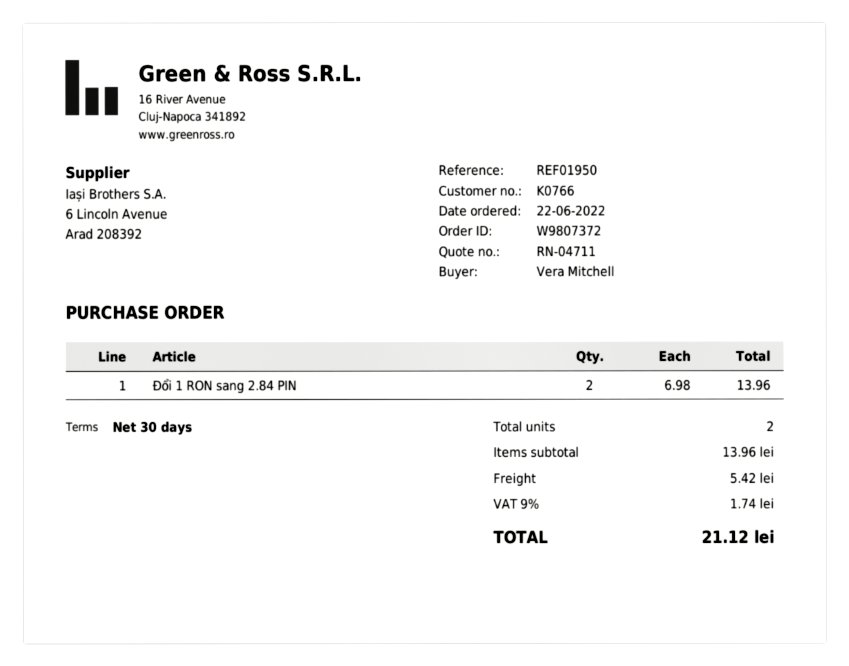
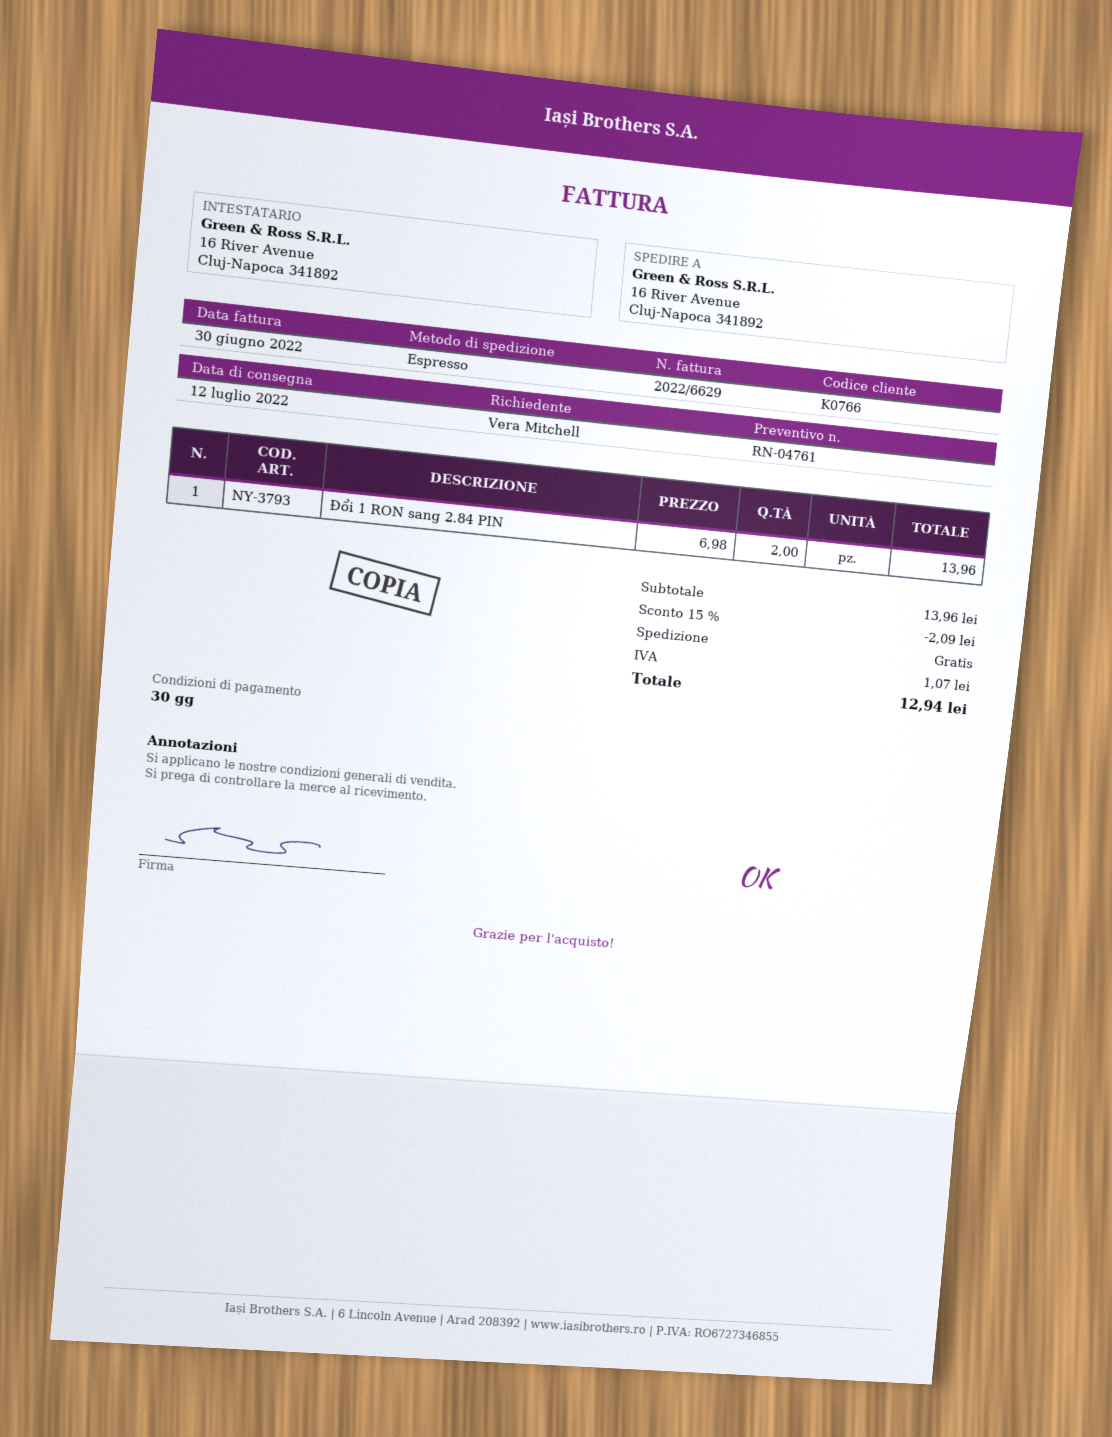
quote number: RN-04711 -> RN-04761
discount: none -> 15% = 2.09
shipping: 5.42 -> 0.00
tax: 1.74 -> 1.07
total: 21.12 -> 12.94

